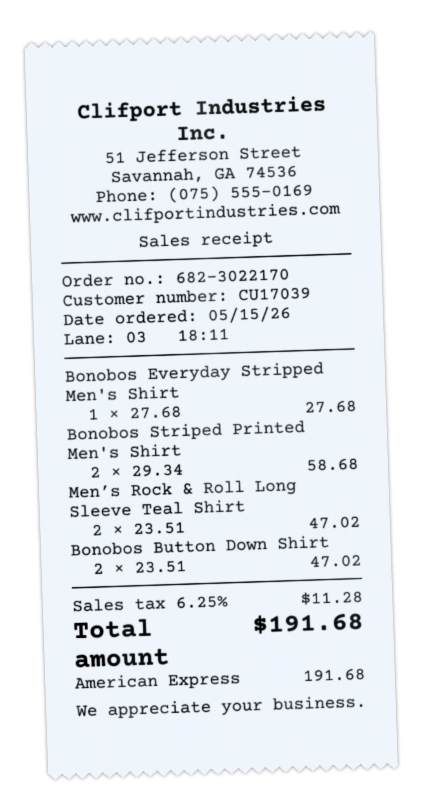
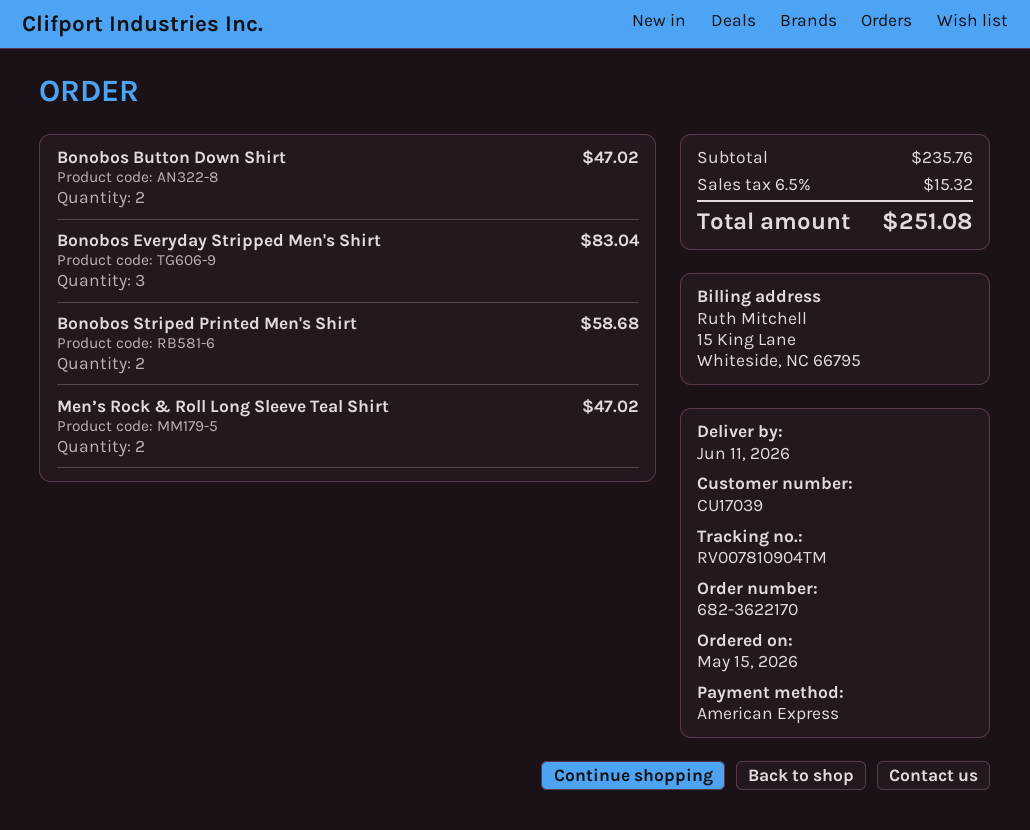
order number: 682-3022170 -> 682-3622170
Bonobos Everyday Stripped Men's Shirt: 1 for 27.68 -> 3 for 83.04
tax: 6.25% = 11.28 -> 6.5% = 15.32
total: 191.68 -> 251.08

